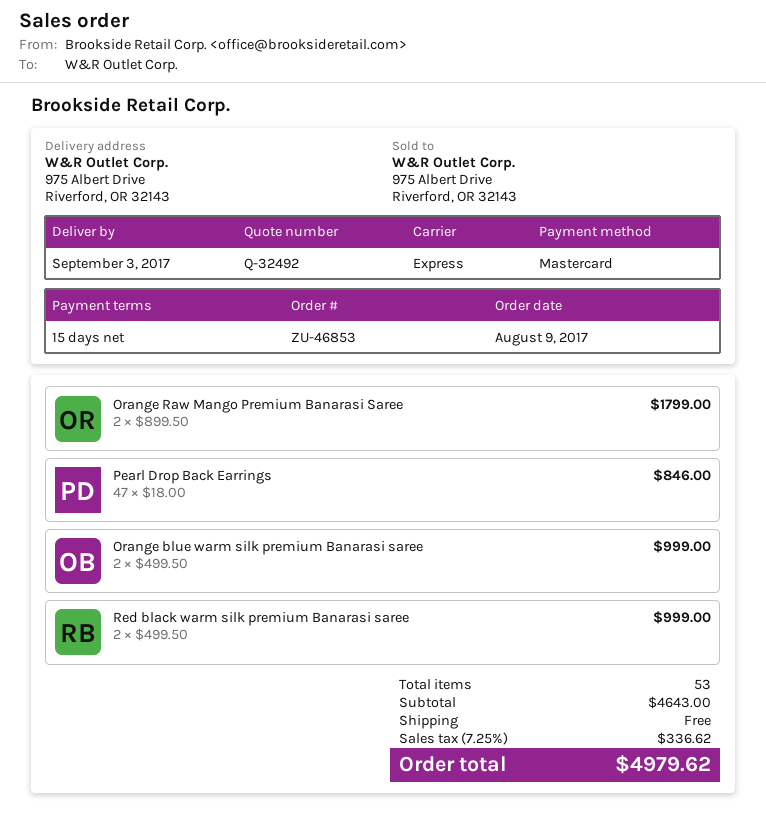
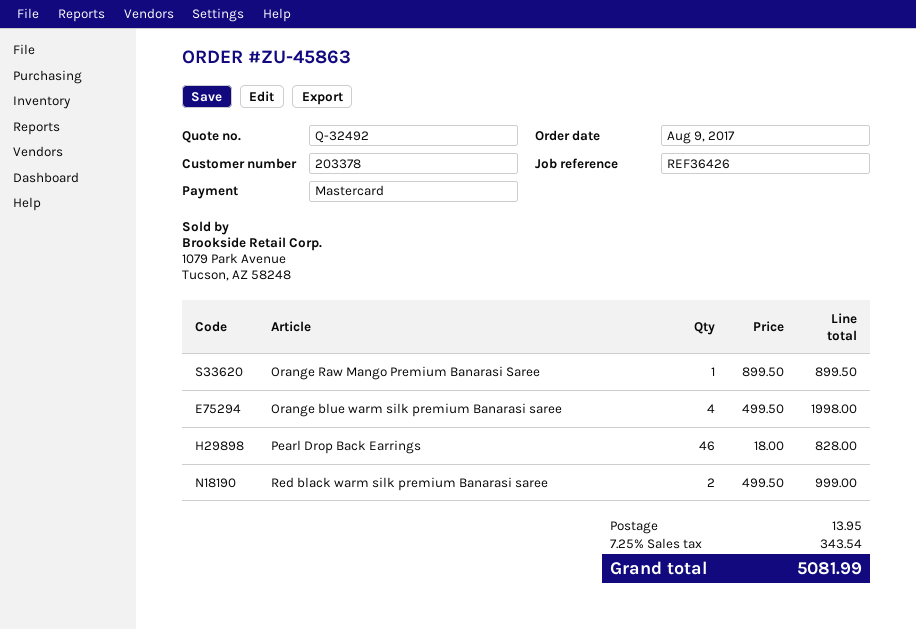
order number: ZU-46853 -> ZU-45863
Orange Raw Mango Premium Banarasi Saree: 2 x 899.50 = 1799.00 -> 1 x 899.50 = 899.50
Pearl Drop Back Earrings: 47 x 18.00 = 846.00 -> 46 x 18.00 = 828.00
Orange blue warm silk premium Banarasi saree: 2 x 499.50 = 999.00 -> 4 x 499.50 = 1998.00
shipping: 0.00 -> 13.95
tax: 7.25% = 336.62 -> 7.25% = 343.54
total: 4979.62 -> 5081.99

